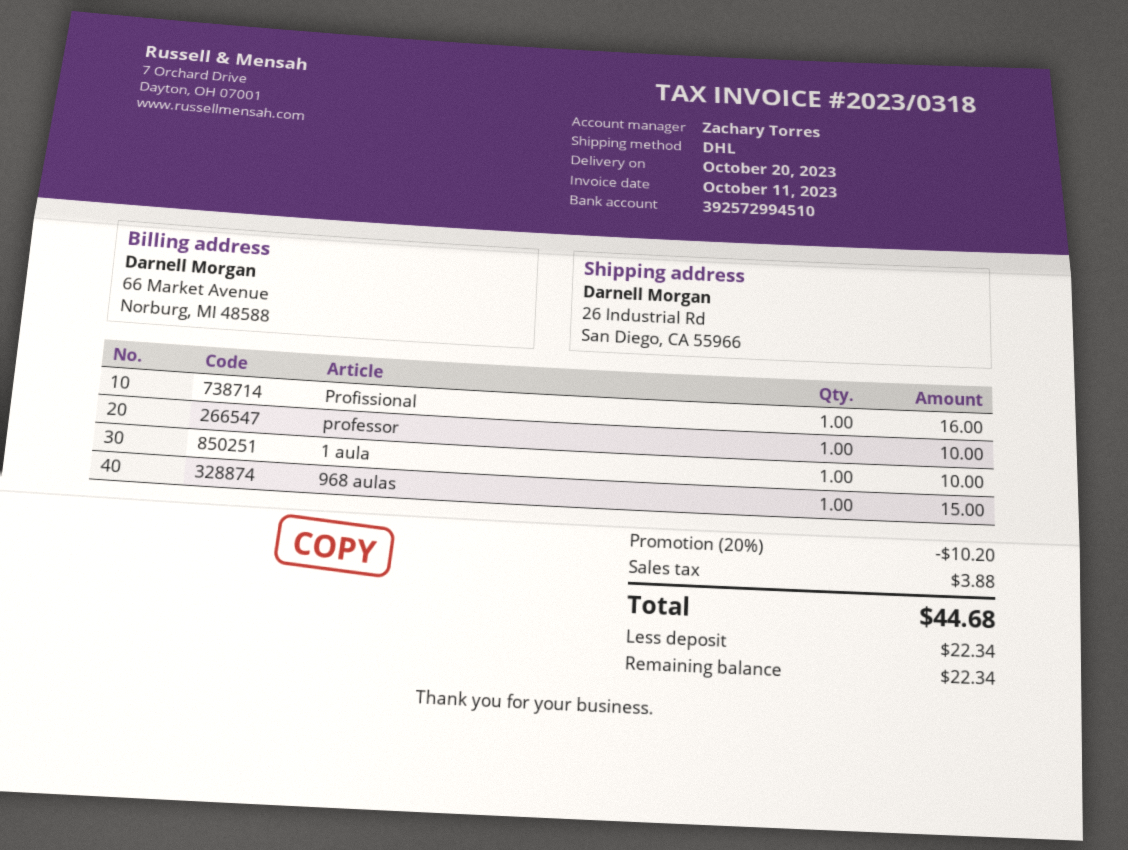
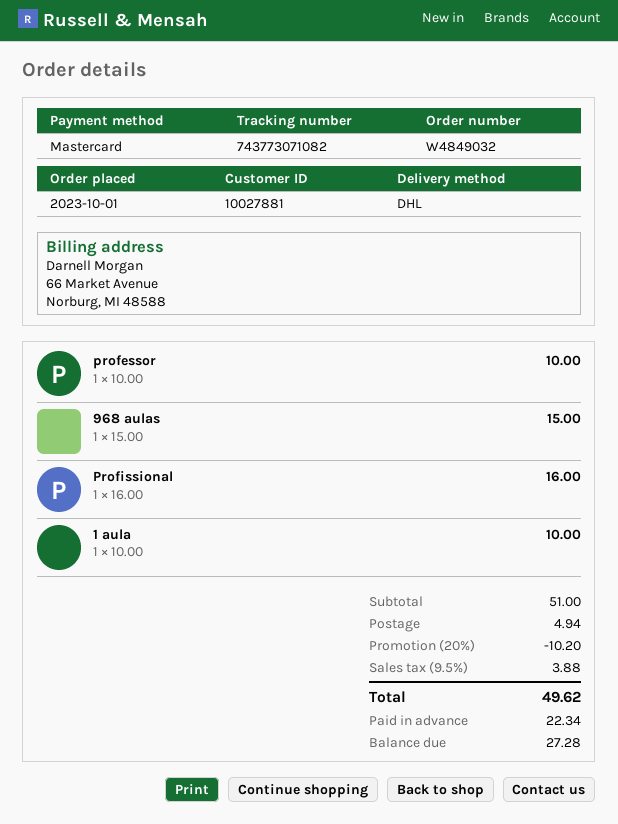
shipping: none -> 4.94
total: 44.68 -> 49.62
balance: 22.34 -> 27.28

